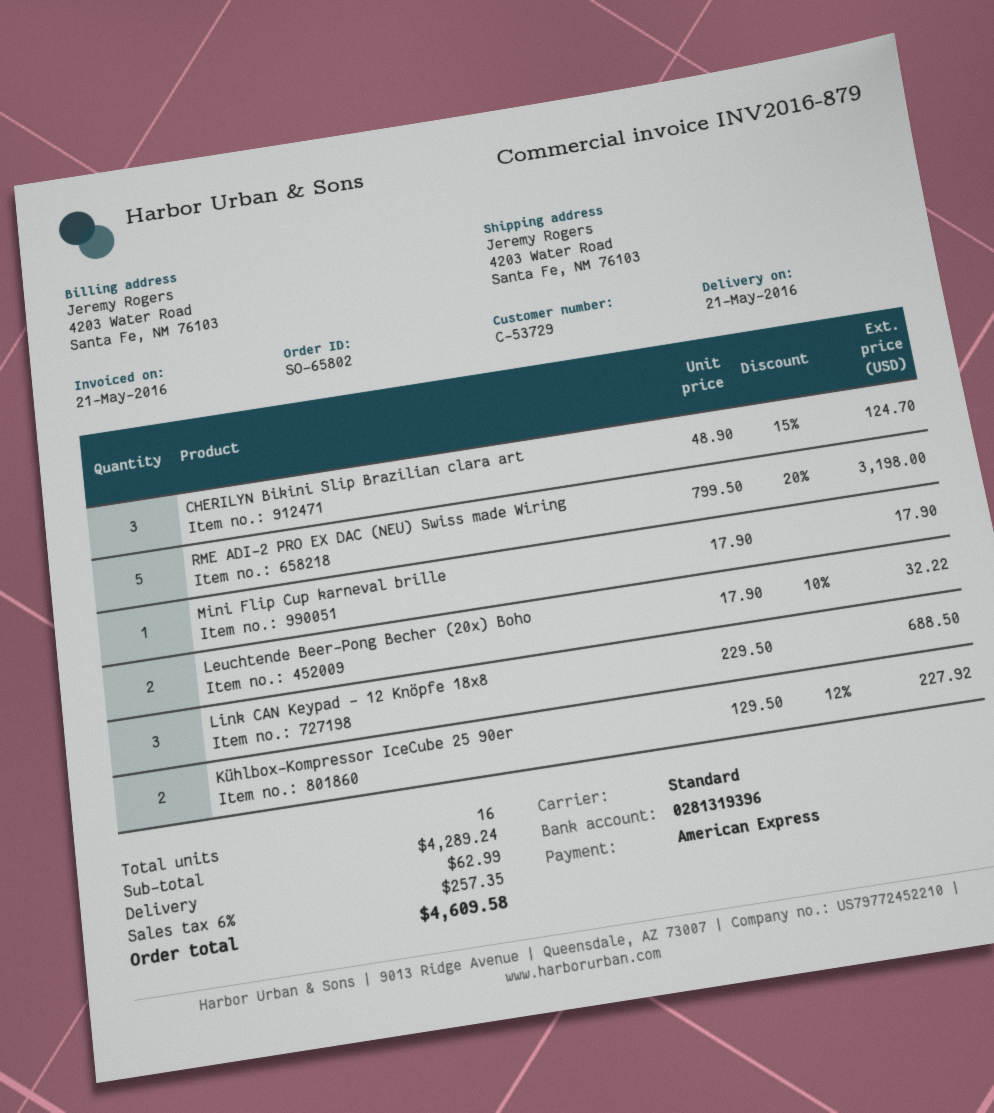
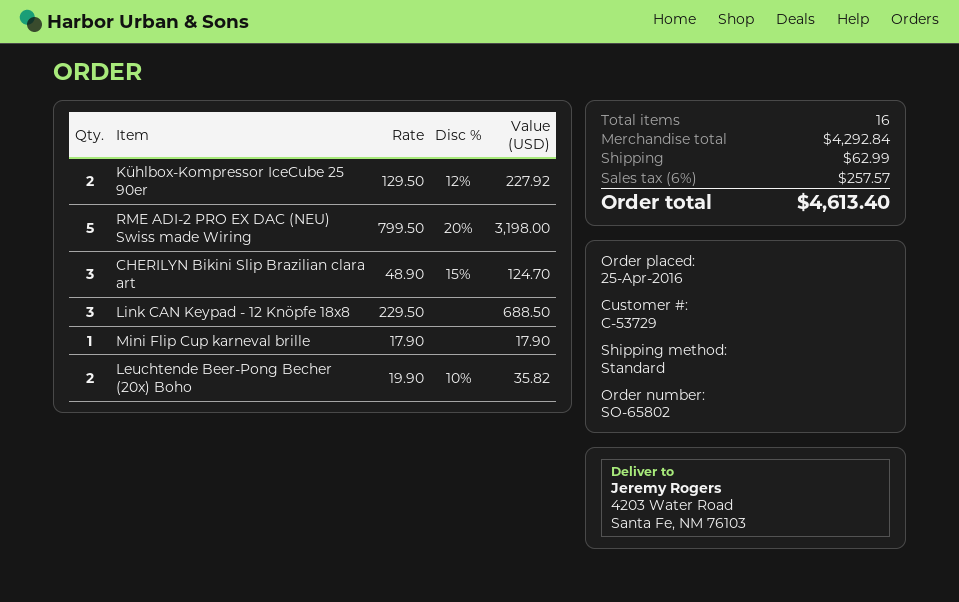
Leuchtende Beer-Pong Becher (20x) Boho: 2 x 17.90 - 10% = 32.22 -> 2 x 19.90 - 10% = 35.82
subtotal: 4289.24 -> 4292.84
tax: 6% = 257.35 -> 6% = 257.57
total: 4609.58 -> 4613.40

